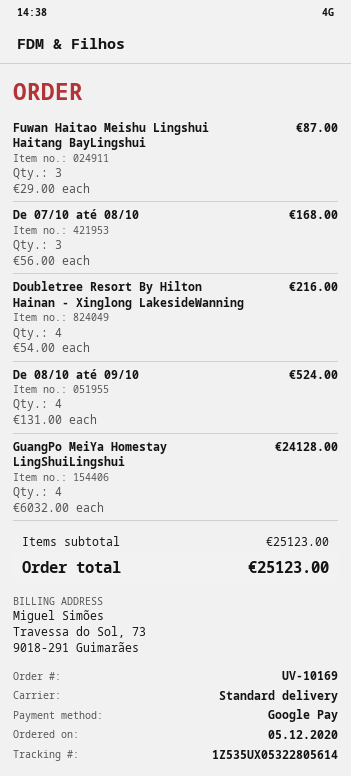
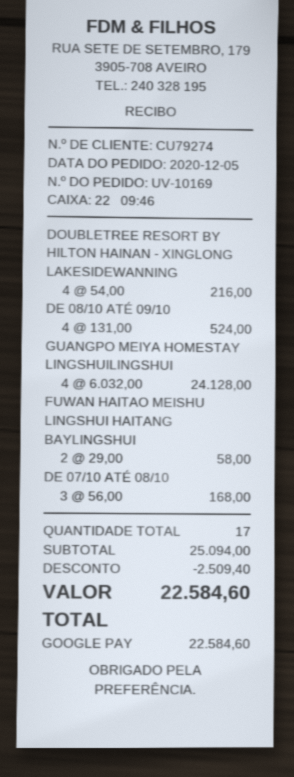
Fuwan Haitao Meishu Lingshui Haitang BayLingshui: 3 x 29.00 = 87.00 -> 2 x 29.00 = 58.00
subtotal: 25123.00 -> 25094.00
discount: none -> 2509.40
total: 25123.00 -> 22584.60

